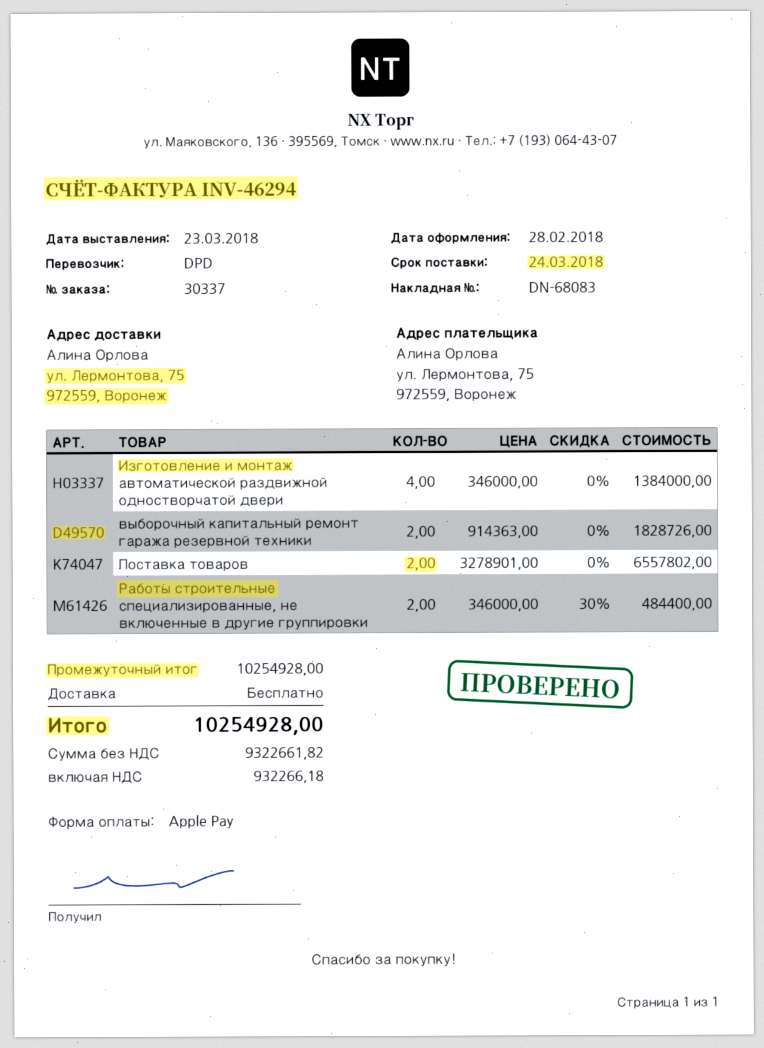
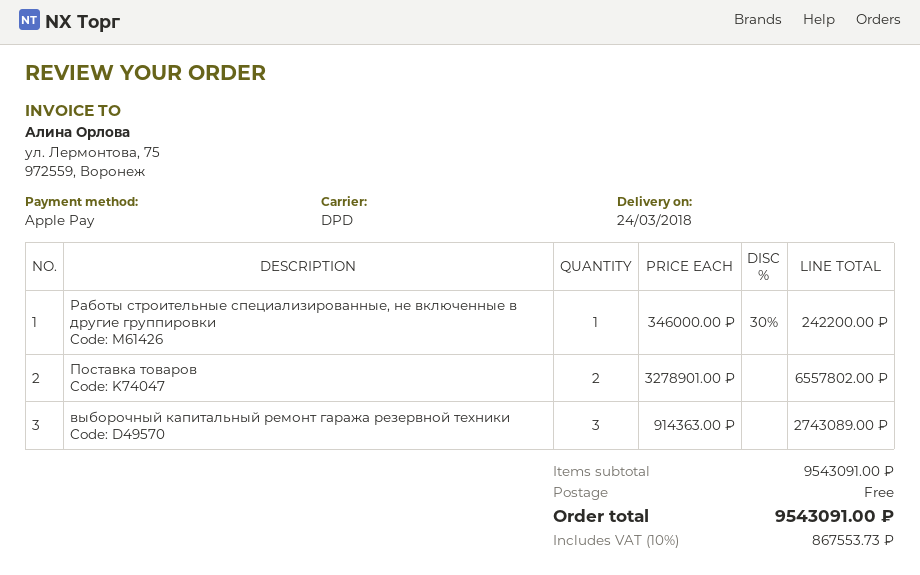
Изготовление и монтаж автоматической раздвижной одностворчатой двери: 4 x 346000.00 = 1384000.00 -> none
выборочный капитальный ремонт гаража резервной техники: 2 x 914363.00 = 1828726.00 -> 3 x 914363.00 = 2743089.00
Работы строительные специализированные, не включенные в другие группировки: 2 x 346000.00 - 30% = 484400.00 -> 1 x 346000.00 - 30% = 242200.00
subtotal: 10254928.00 -> 9543091.00
tax: 932266.18 -> 867553.73
total: 10254928.00 -> 9543091.00

